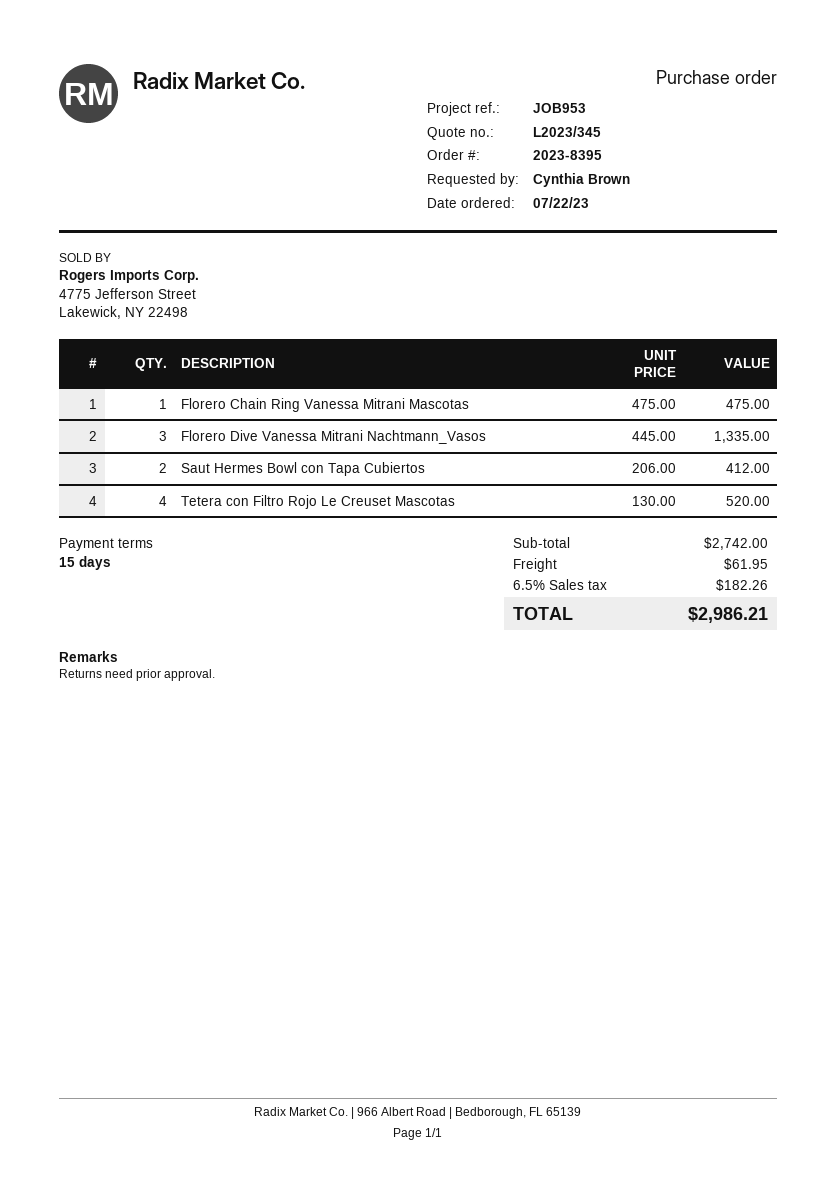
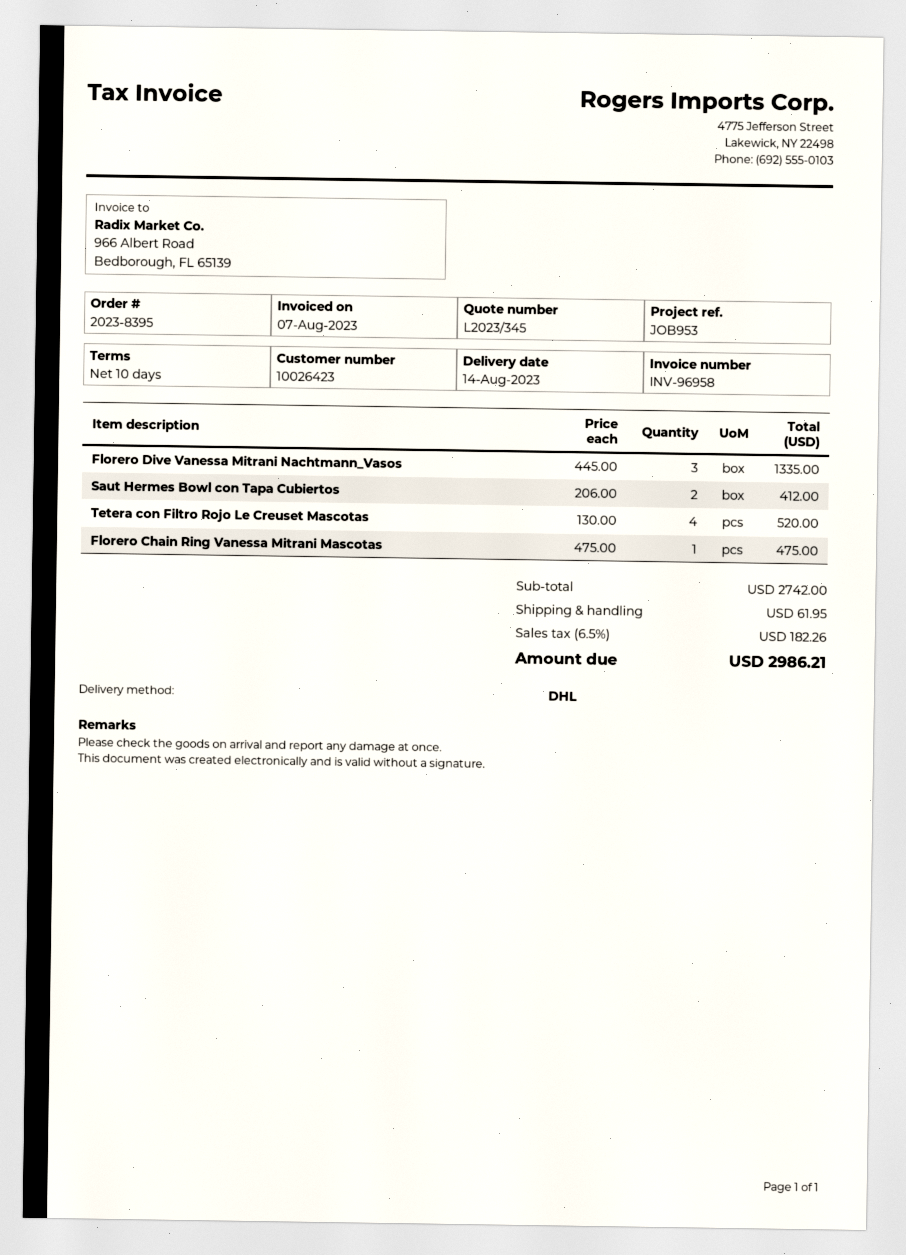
payment terms: 15 days -> 10 days

